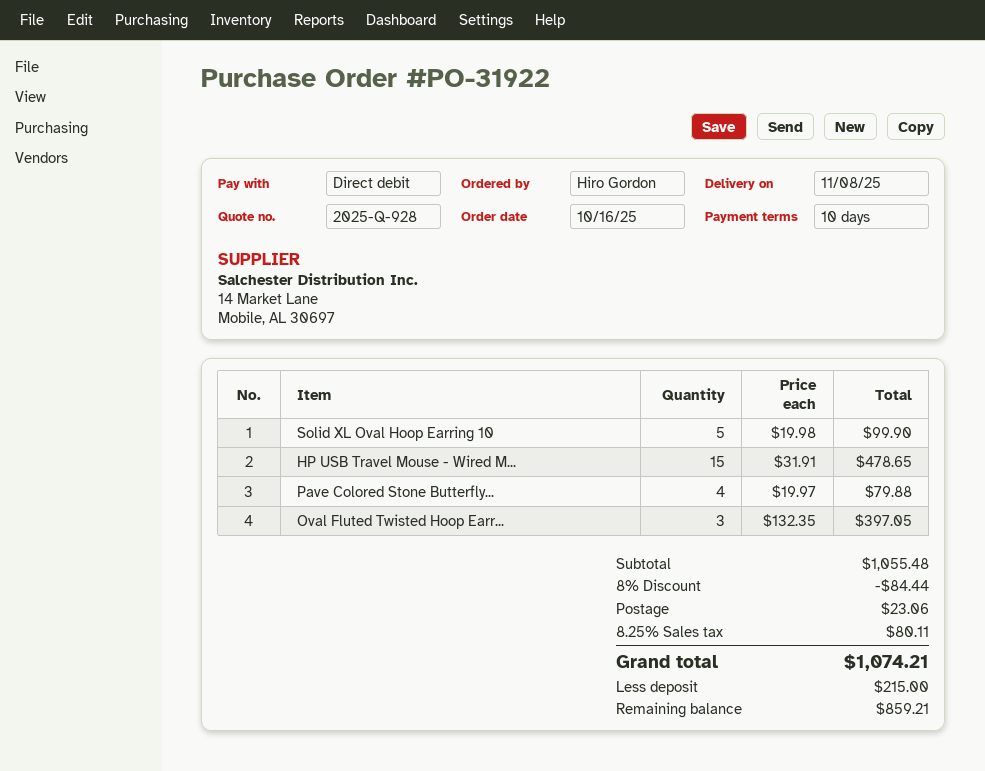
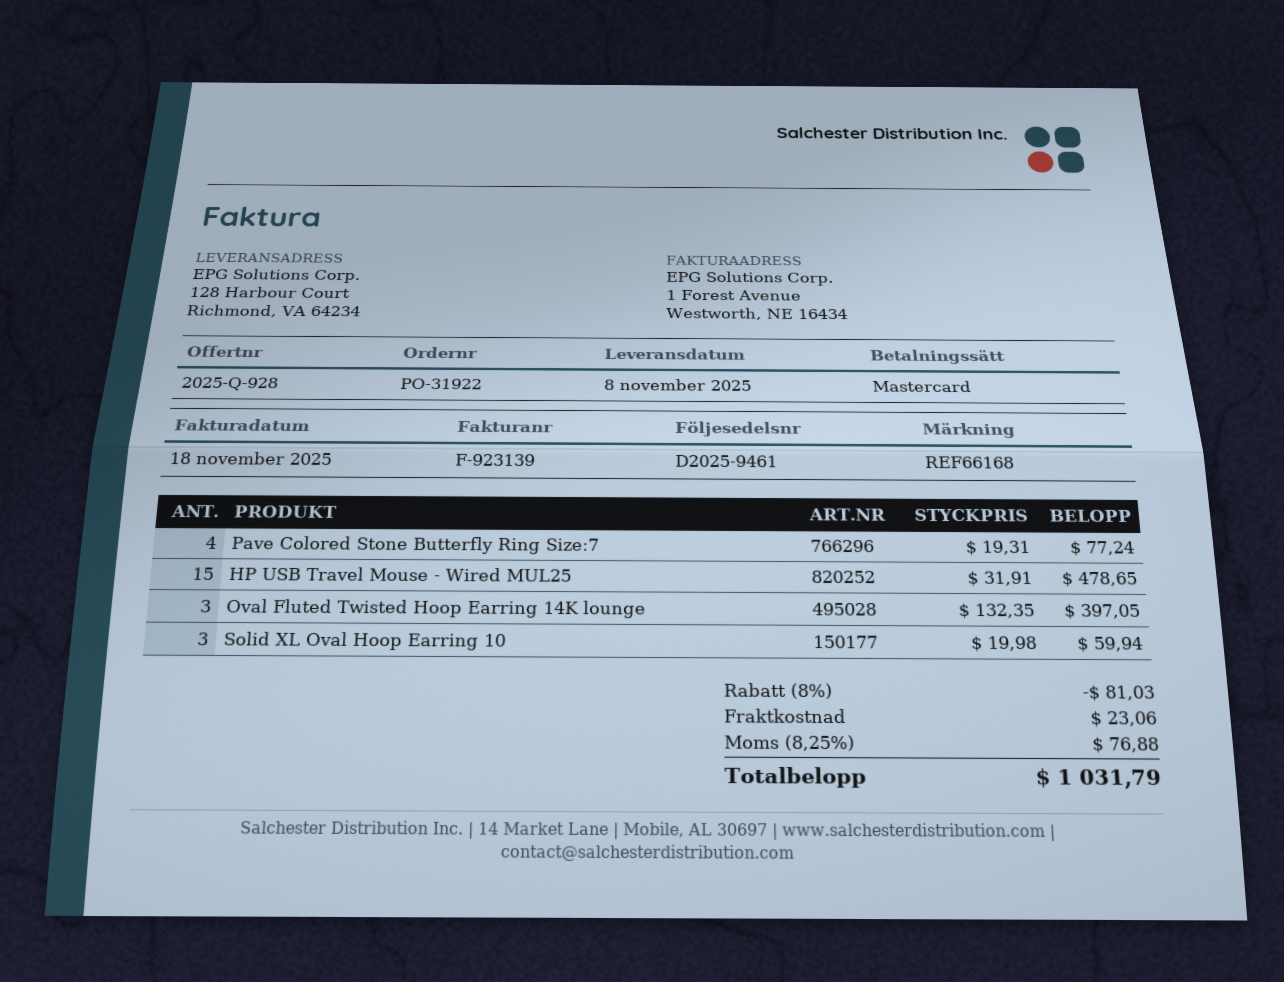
payment method: direct debit -> Mastercard
Solid XL Oval Hoop Earring 10: 5 x 19.98 = 99.90 -> 3 x 19.98 = 59.94
Pave Colored Stone Butterfly...: 4 x 19.97 = 79.88 -> 4 x 19.31 = 77.24
discount: 8% = 84.44 -> 8% = 81.03
tax: 8.25% = 80.11 -> 8.25% = 76.88
total: 1074.21 -> 1031.79

